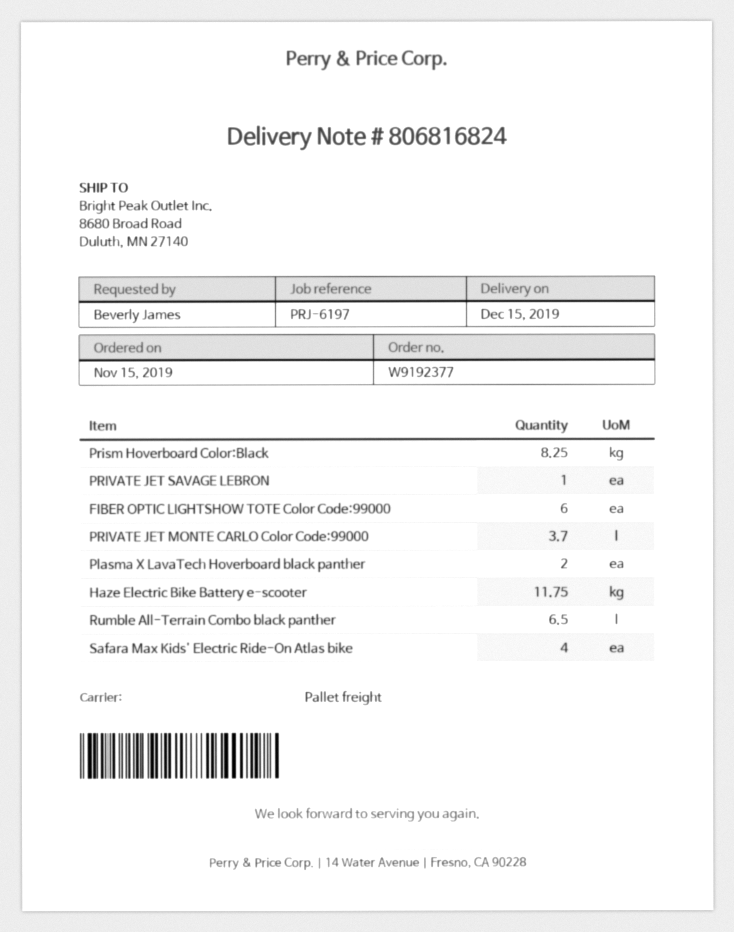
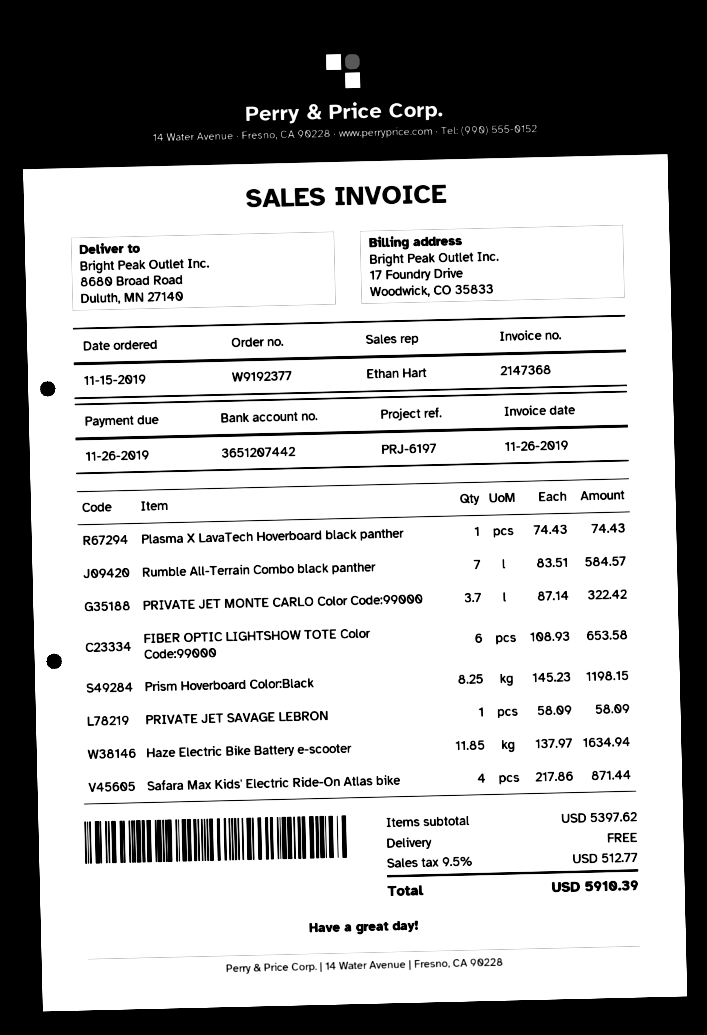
Plasma X LavaTech Hoverboard black panther: 2 -> 1
Haze Electric Bike Battery e-scooter: 11.75 -> 11.85
Rumble All-Terrain Combo black panther: 6.5 -> 7

